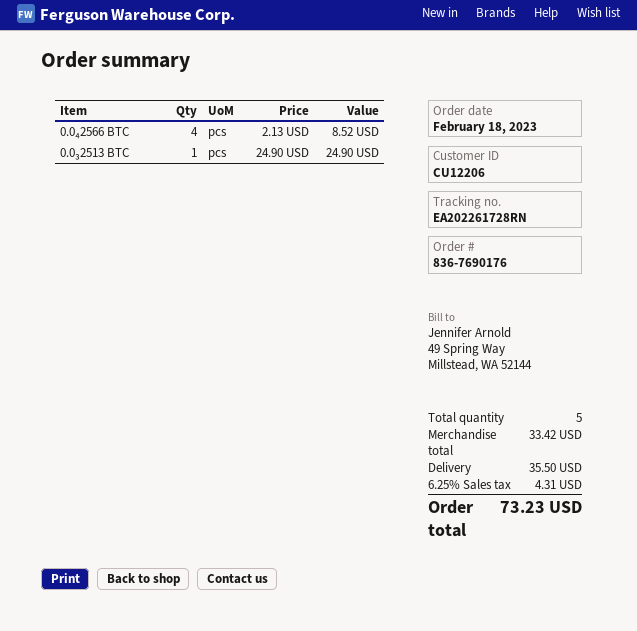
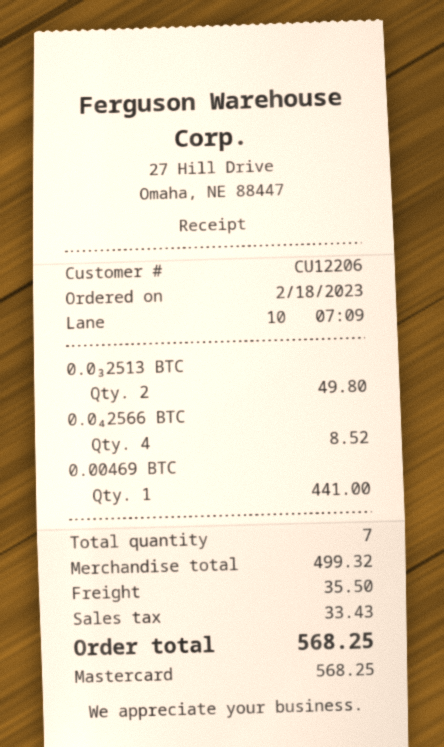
0.0₃2513 BTC: 1 for 24.90 -> 2 for 49.80
0.00469 BTC: none -> 1 for 441.00
total quantity: 5 -> 7
subtotal: 33.42 -> 499.32
tax: 4.31 -> 33.43
total: 73.23 -> 568.25

